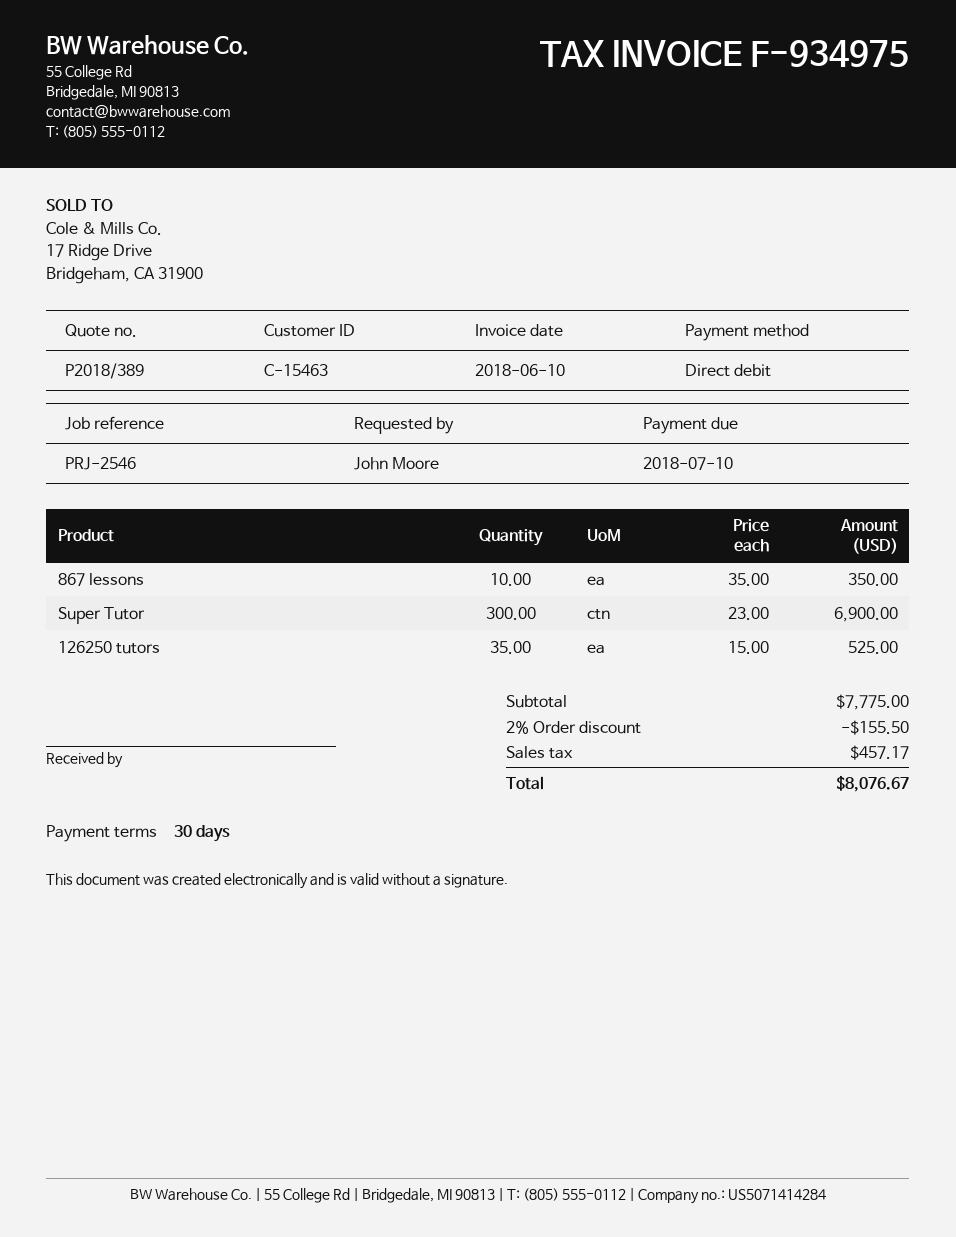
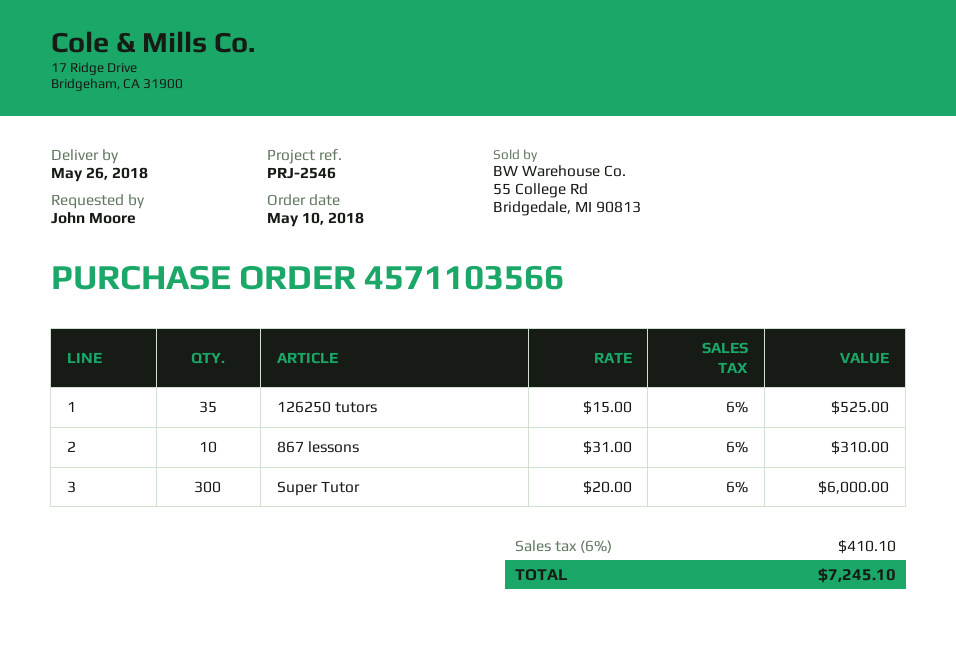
867 lessons: 10 x 35.00 = 350.00 -> 10 x 31.00 = 310.00
Super Tutor: 300 x 23.00 = 6900.00 -> 300 x 20.00 = 6000.00
discount: 2% = 155.50 -> none
tax: 457.17 -> 410.10
total: 8076.67 -> 7245.10

